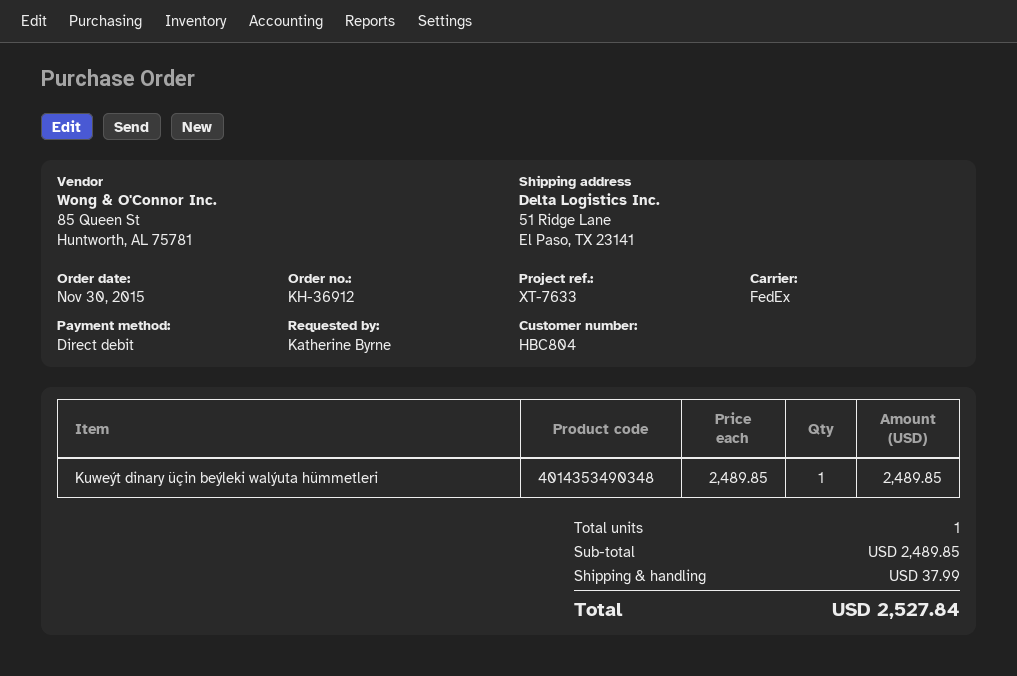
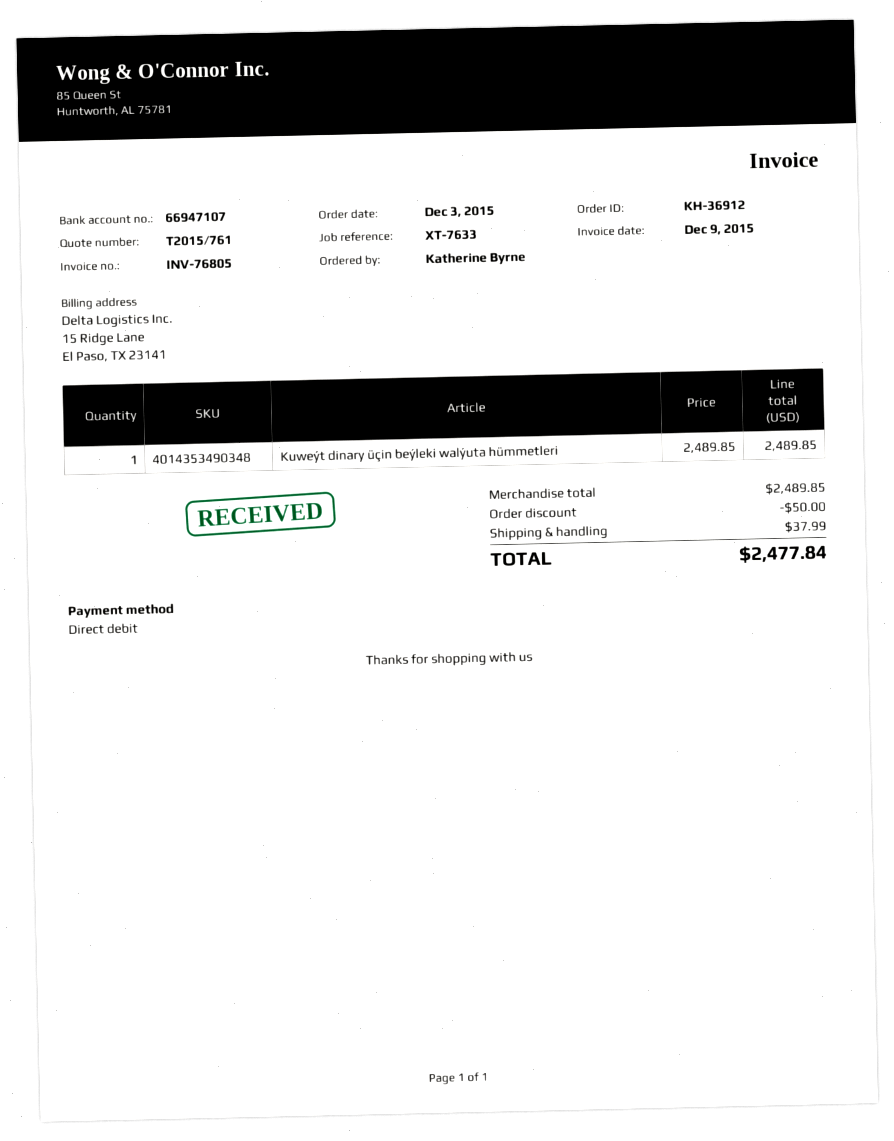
order date: 2015-11-30 -> 2015-12-03
discount: none -> 50.00
total: 2527.84 -> 2477.84

